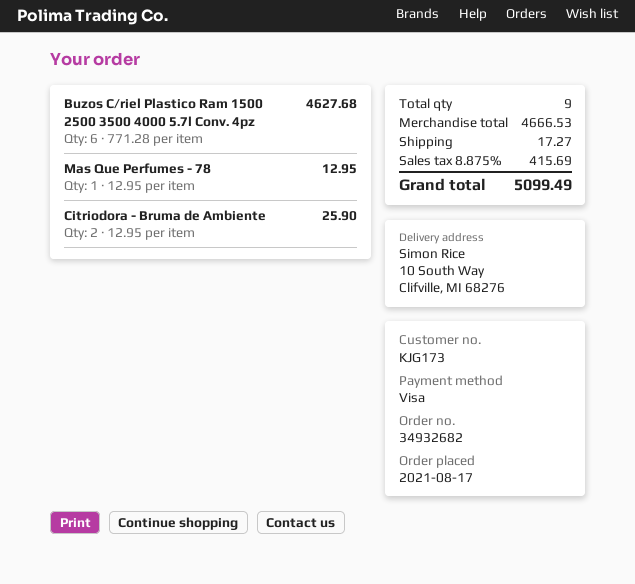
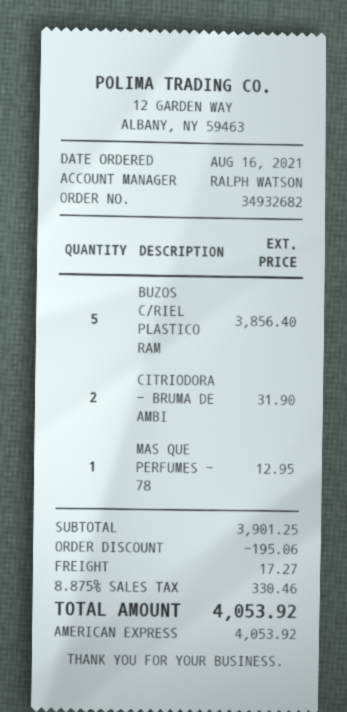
order date: 2021-08-17 -> 2021-08-16
payment method: Visa -> American Express
Buzos C/riel Plastico Ram 1500 2500 3500 4000 5.7l Conv. 4pz: 6 for 4627.68 -> 5 for 3856.40
Citriodora - Bruma de Ambiente: 2 for 25.90 -> 2 for 31.90
subtotal: 4666.53 -> 3901.25
discount: none -> 195.06
tax: 8.875% = 415.69 -> 8.875% = 330.46
total: 5099.49 -> 4053.92

